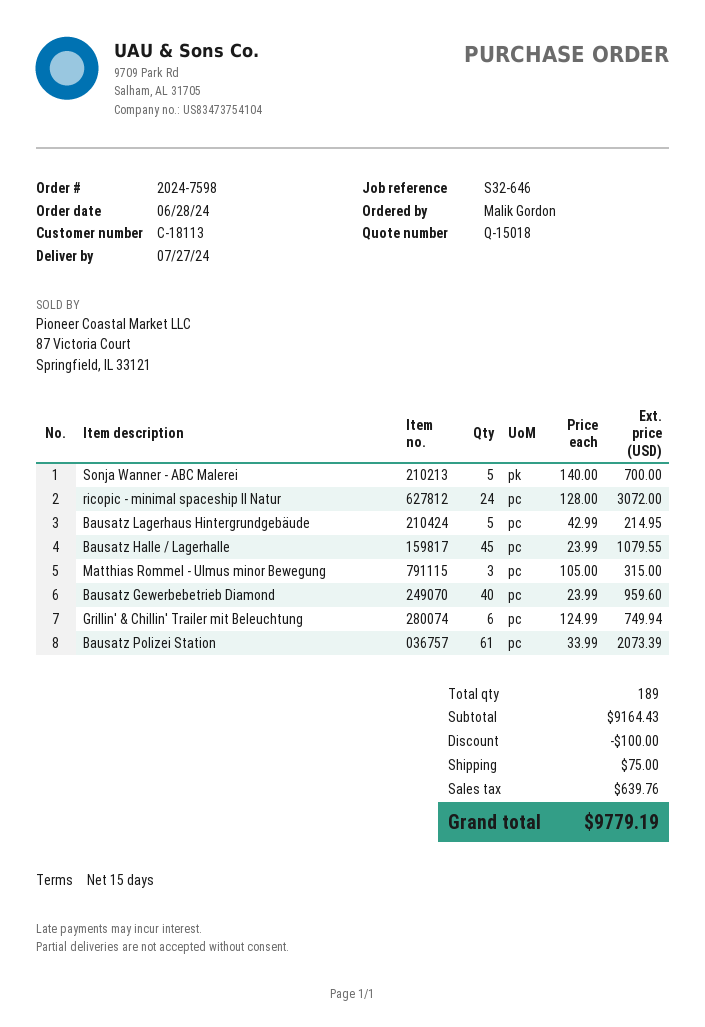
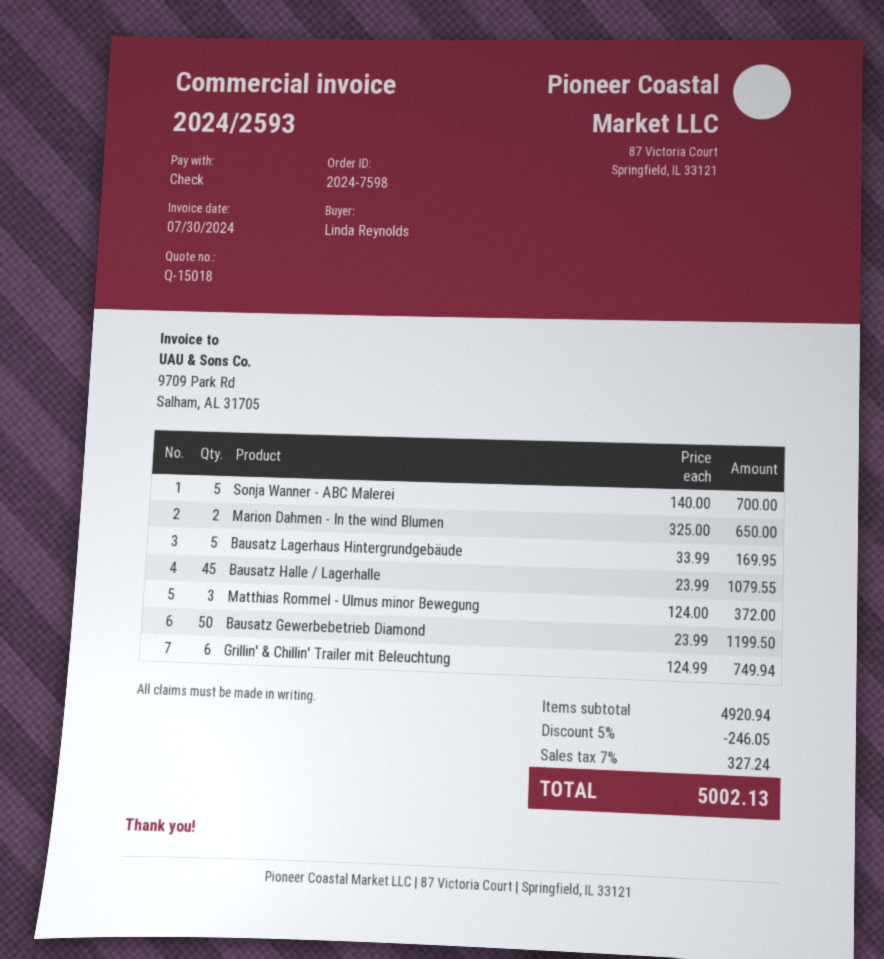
ordered by: Malik Gordon -> Linda Reynolds
ricopic - minimal spaceship II Natur: 24 x 128.00 = 3072.00 -> none
Bausatz Lagerhaus Hintergrundgebäude: 5 x 42.99 = 214.95 -> 5 x 33.99 = 169.95
Matthias Rommel - Ulmus minor Bewegung: 3 x 105.00 = 315.00 -> 3 x 124.00 = 372.00
Bausatz Gewerbebetrieb Diamond: 40 x 23.99 = 959.60 -> 50 x 23.99 = 1199.50
Bausatz Polizei Station: 61 x 33.99 = 2073.39 -> none
Marion Dahmen - In the wind Blumen: none -> 2 x 325.00 = 650.00
subtotal: 9164.43 -> 4920.94
discount: 100.00 -> 246.05
shipping: 75.00 -> none
tax: 639.76 -> 327.24
total: 9779.19 -> 5002.13

